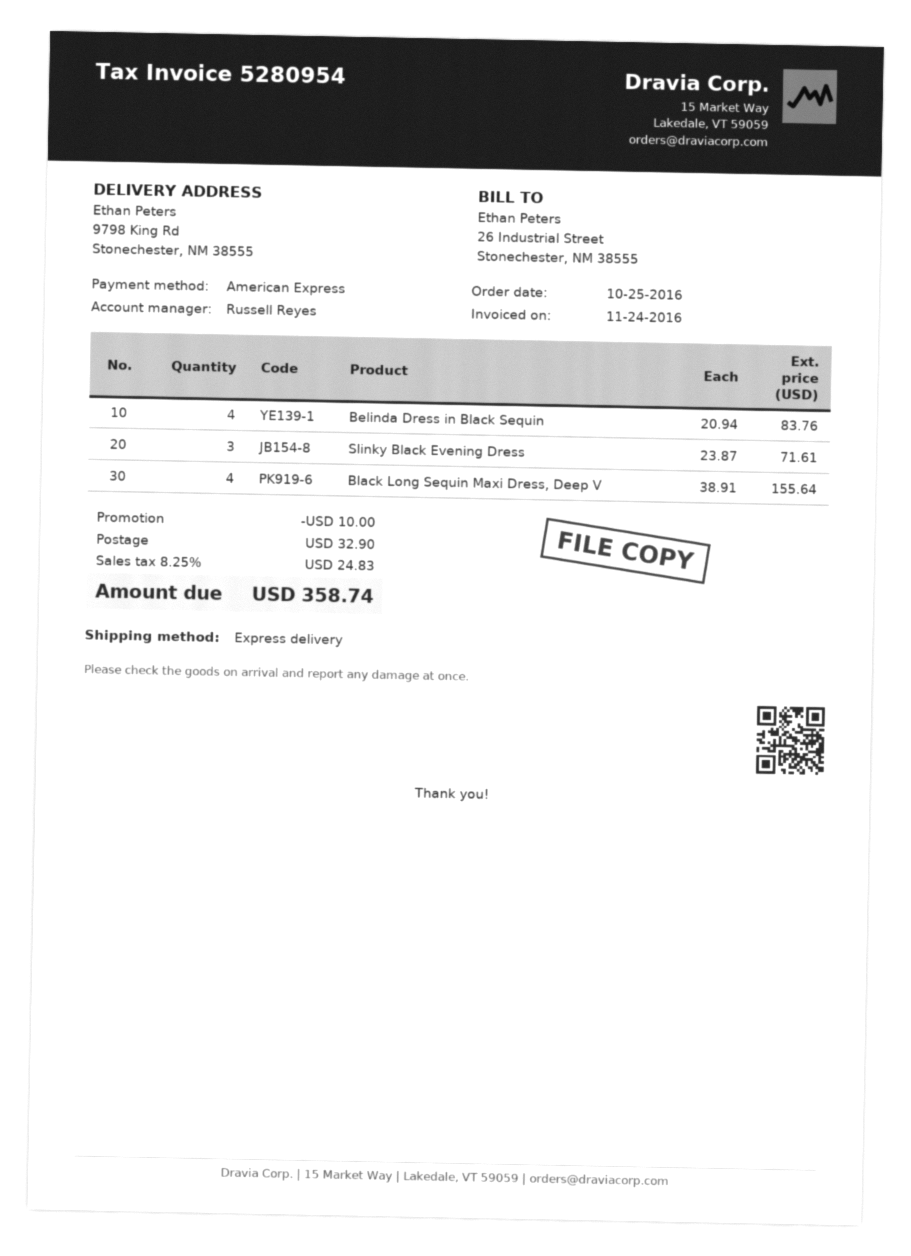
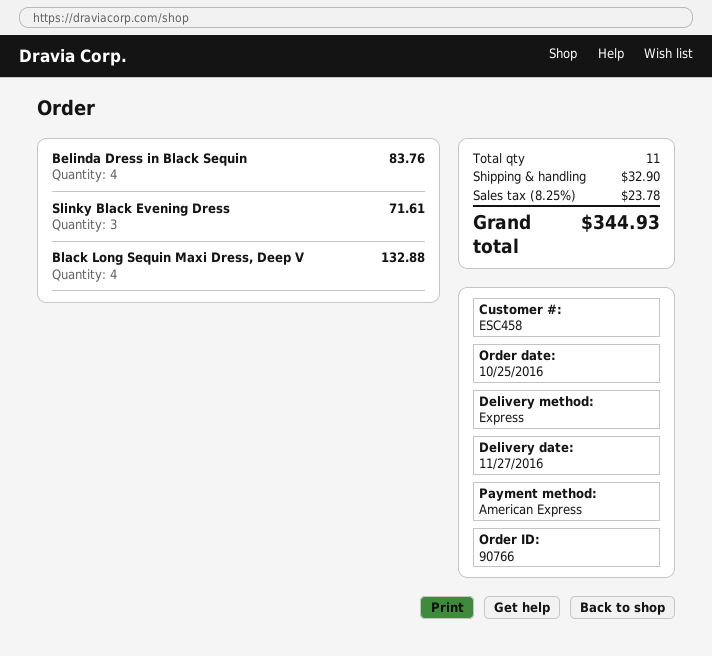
Black Long Sequin Maxi Dress, Deep V: 4 for 155.64 -> 4 for 132.88
discount: 10.00 -> none
tax: 8.25% = 24.83 -> 8.25% = 23.78
total: 358.74 -> 344.93

